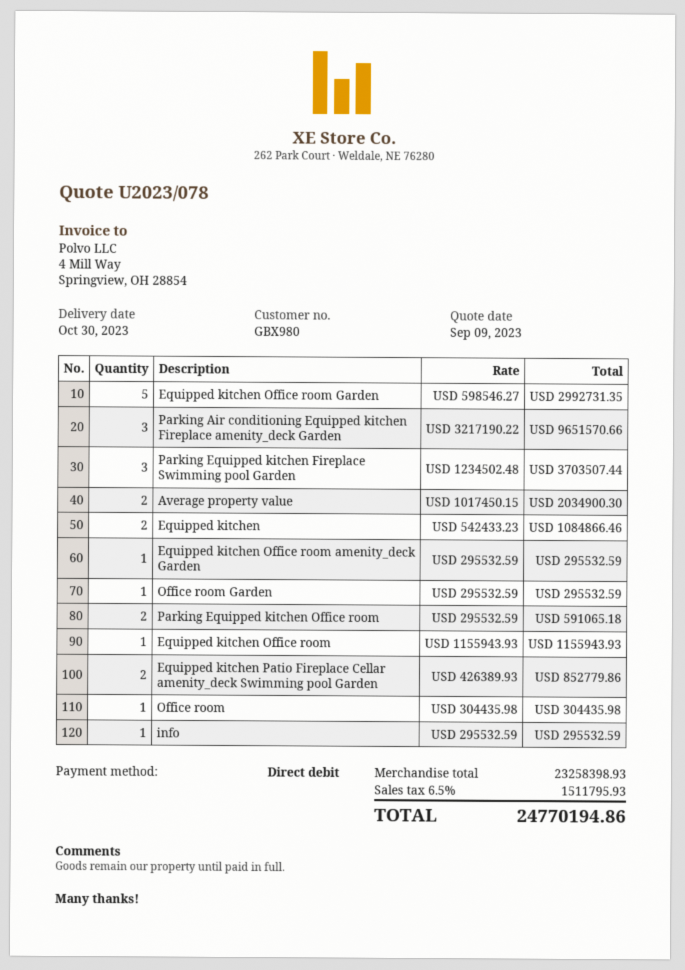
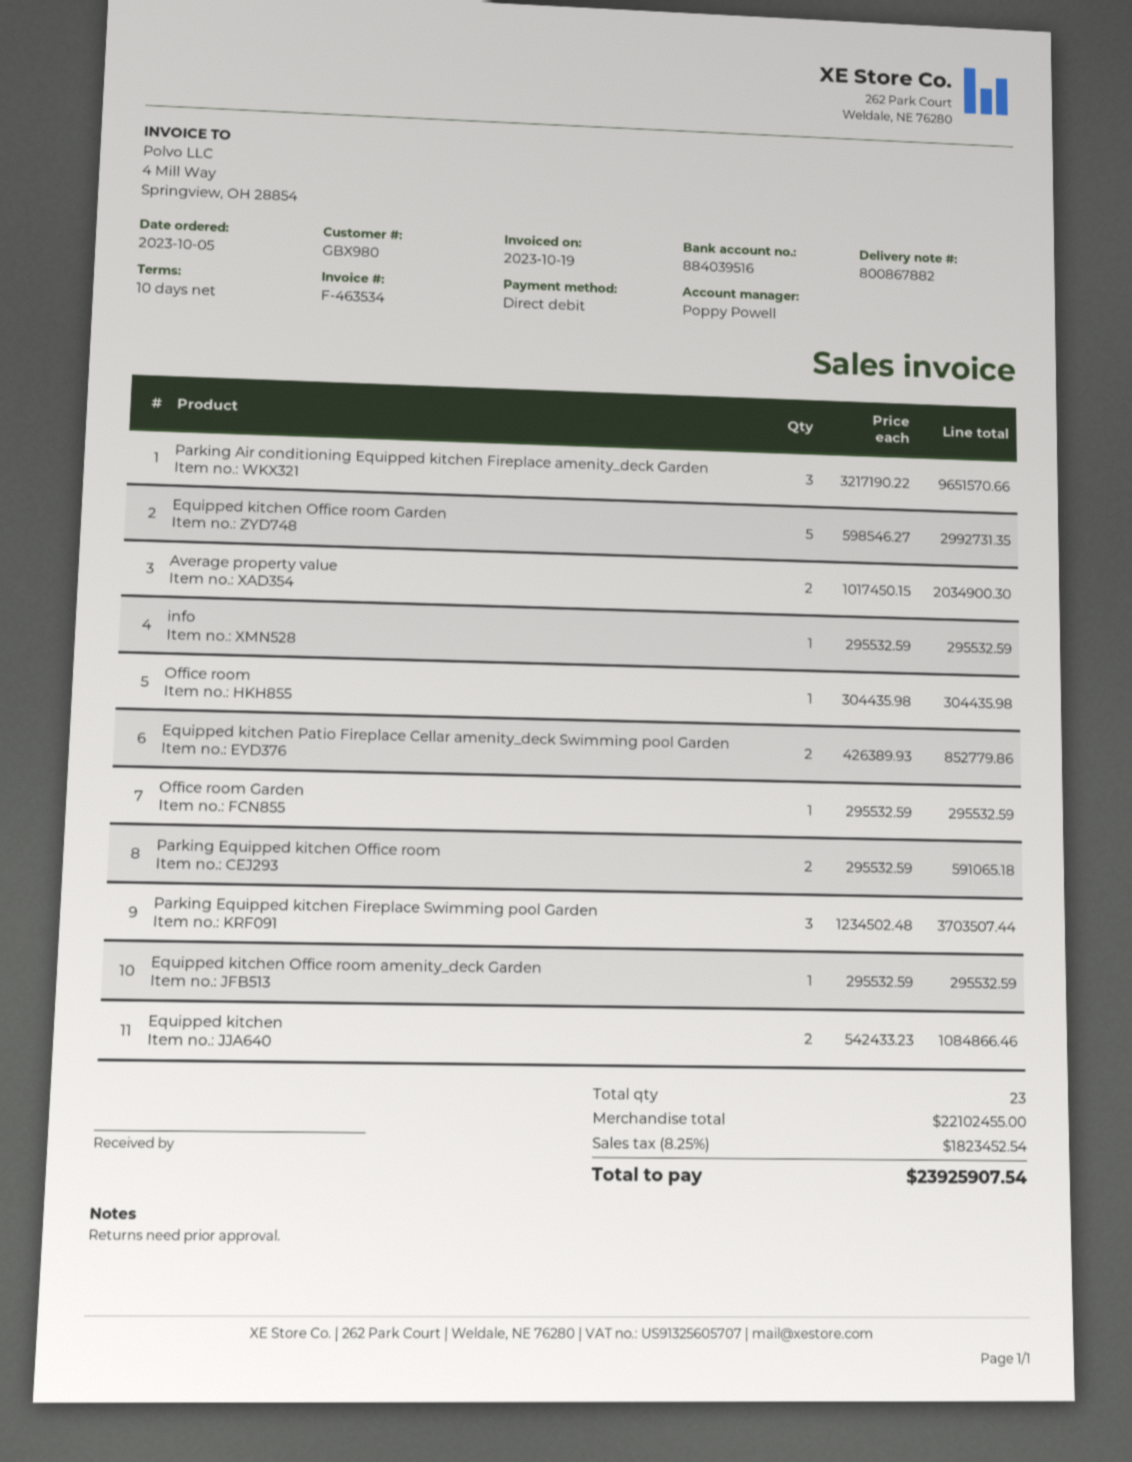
Equipped kitchen Office room: 1 x 1155943.93 = 1155943.93 -> none
subtotal: 23258398.93 -> 22102455.00
tax: 6.5% = 1511795.93 -> 8.25% = 1823452.54
total: 24770194.86 -> 23925907.54

